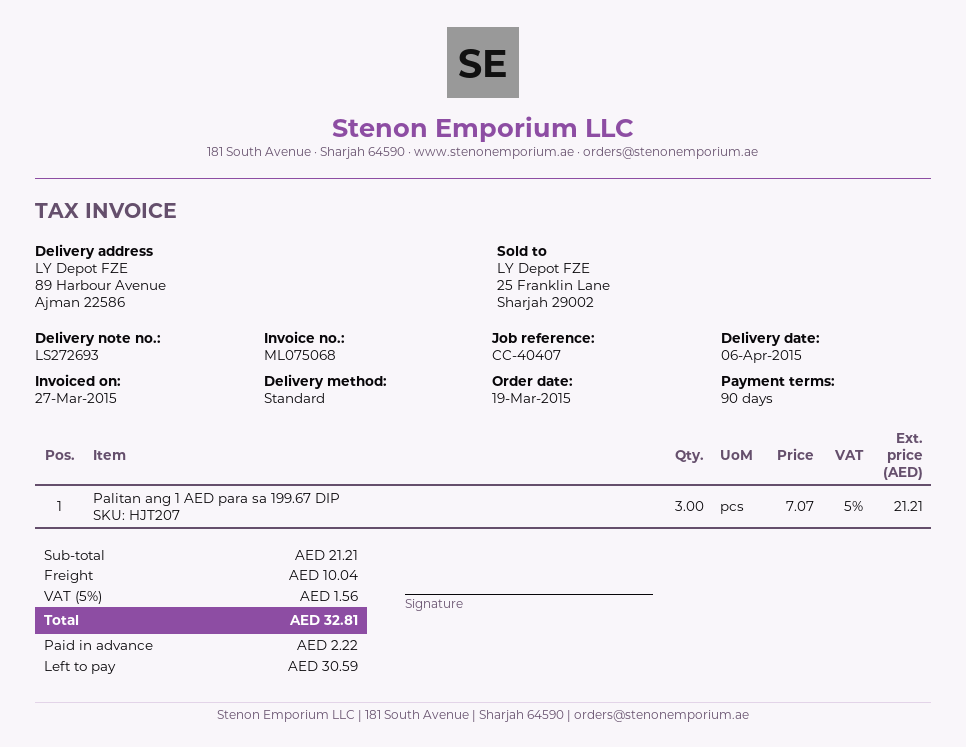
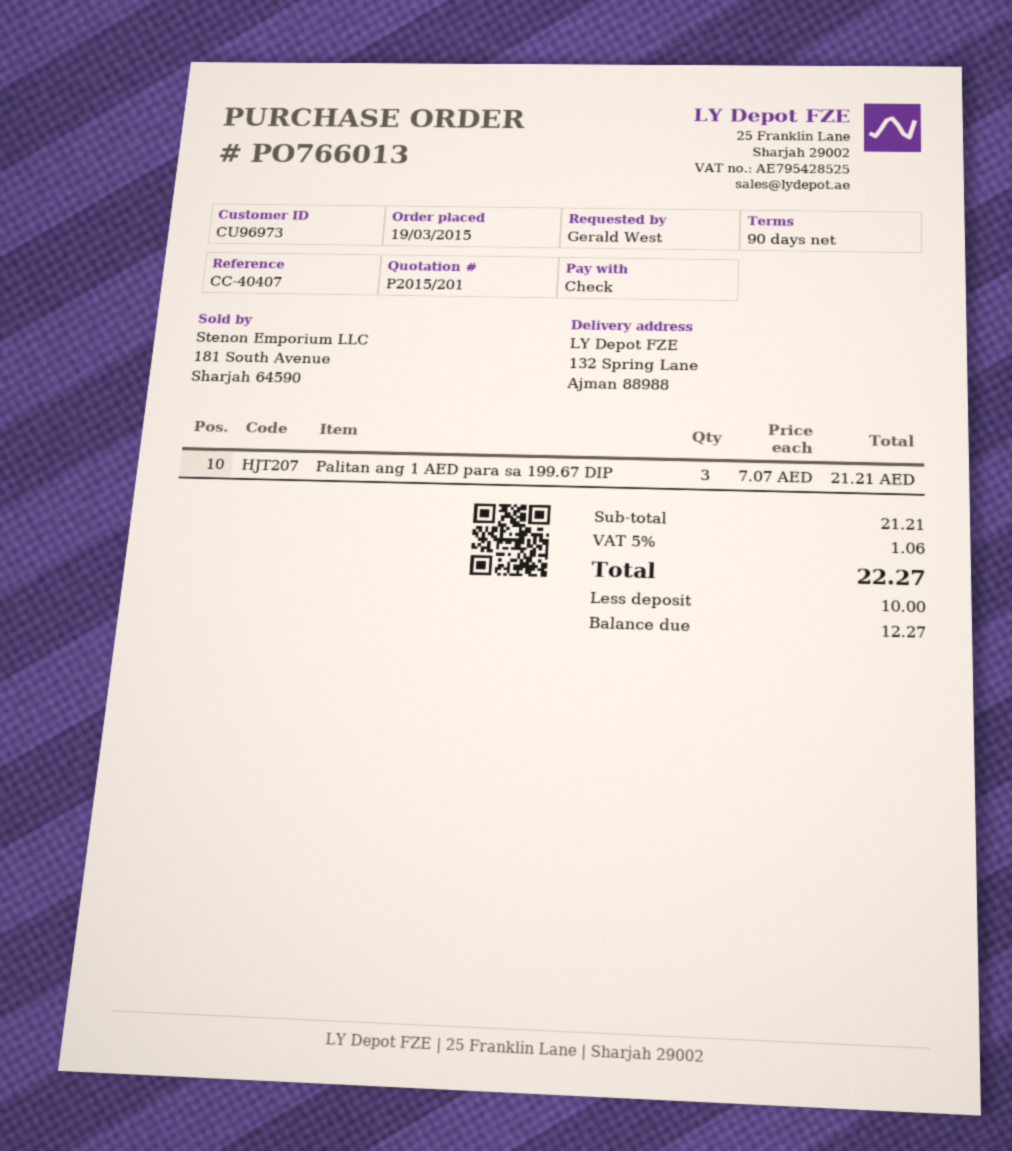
ship to: 89 Harbour Avenue, Ajman 22586 -> 132 Spring Lane, Ajman 88988
shipping: 10.04 -> none
tax: 5% = 1.56 -> 5% = 1.06
total: 32.81 -> 22.27
deposit: 2.22 -> 10.00
balance: 30.59 -> 12.27

